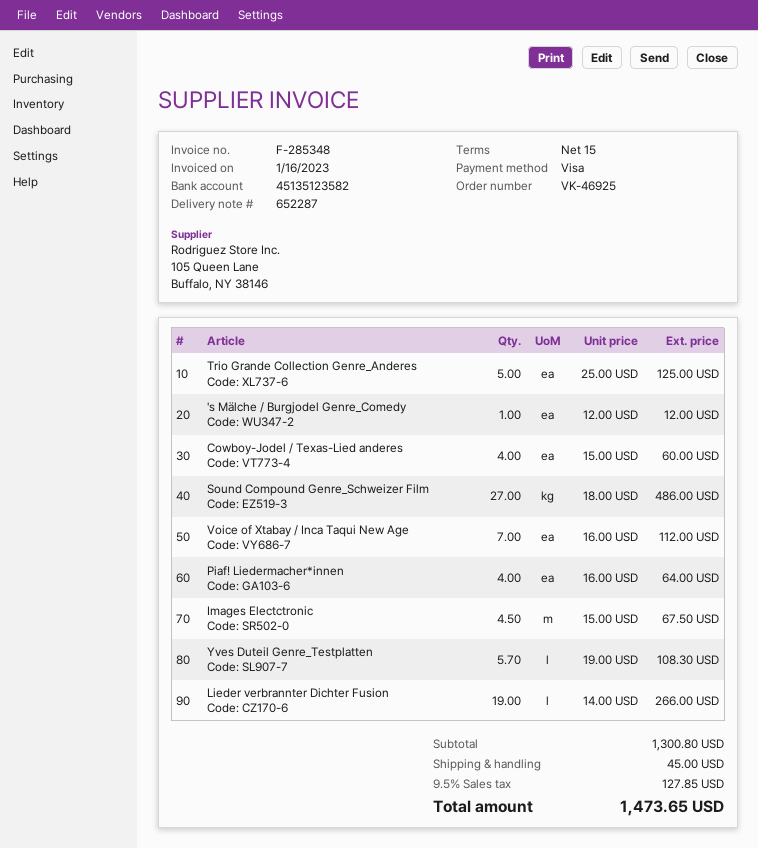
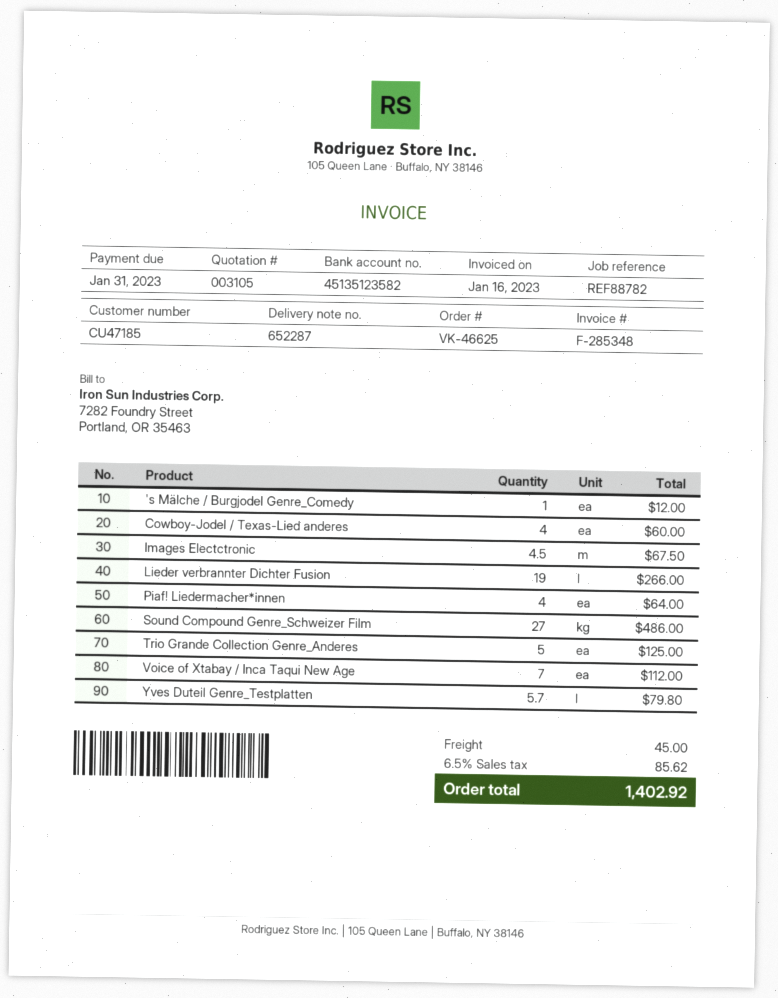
order number: VK-46925 -> VK-46625
Yves Duteil Genre_Testplatten: 5.7 for 108.30 -> 5.7 for 79.80
tax: 9.5% = 127.85 -> 6.5% = 85.62
total: 1473.65 -> 1402.92

